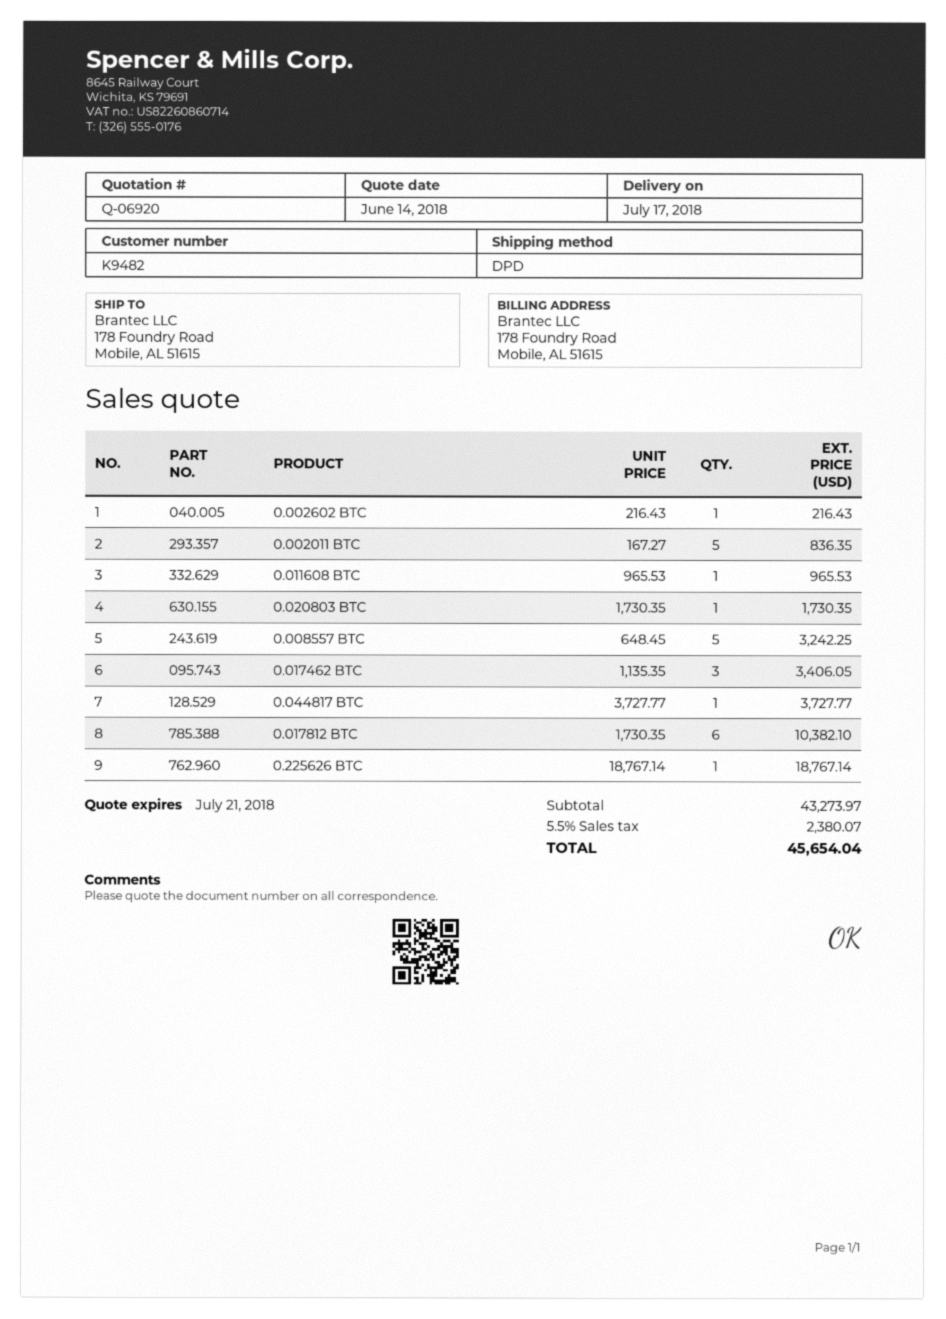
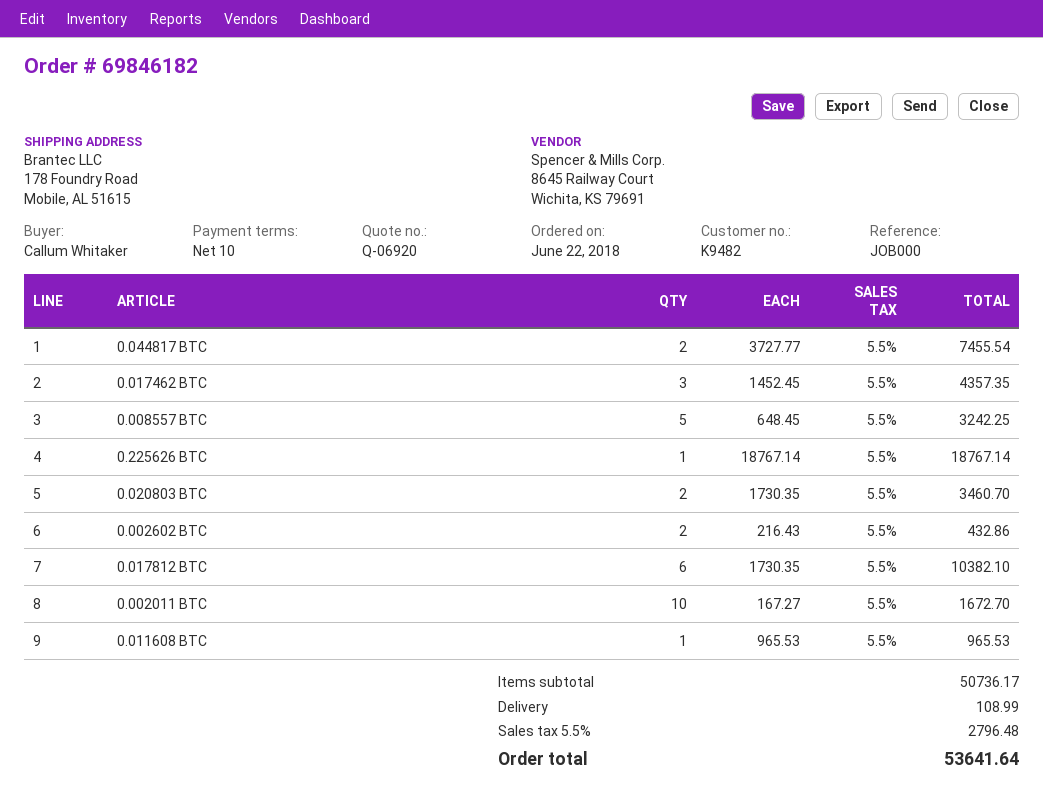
0.002602 BTC: 1 x 216.43 = 216.43 -> 2 x 216.43 = 432.86
0.002011 BTC: 5 x 167.27 = 836.35 -> 10 x 167.27 = 1672.70
0.020803 BTC: 1 x 1730.35 = 1730.35 -> 2 x 1730.35 = 3460.70
0.017462 BTC: 3 x 1135.35 = 3406.05 -> 3 x 1452.45 = 4357.35
0.044817 BTC: 1 x 3727.77 = 3727.77 -> 2 x 3727.77 = 7455.54
subtotal: 43273.97 -> 50736.17
shipping: none -> 108.99
tax: 5.5% = 2380.07 -> 5.5% = 2796.48
total: 45654.04 -> 53641.64

